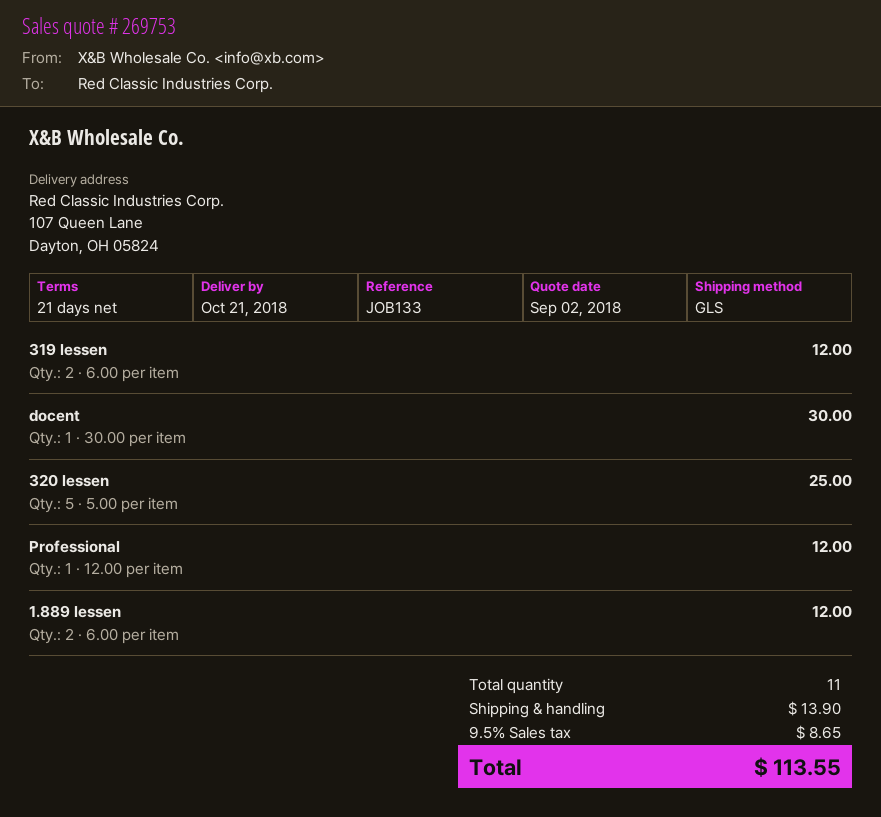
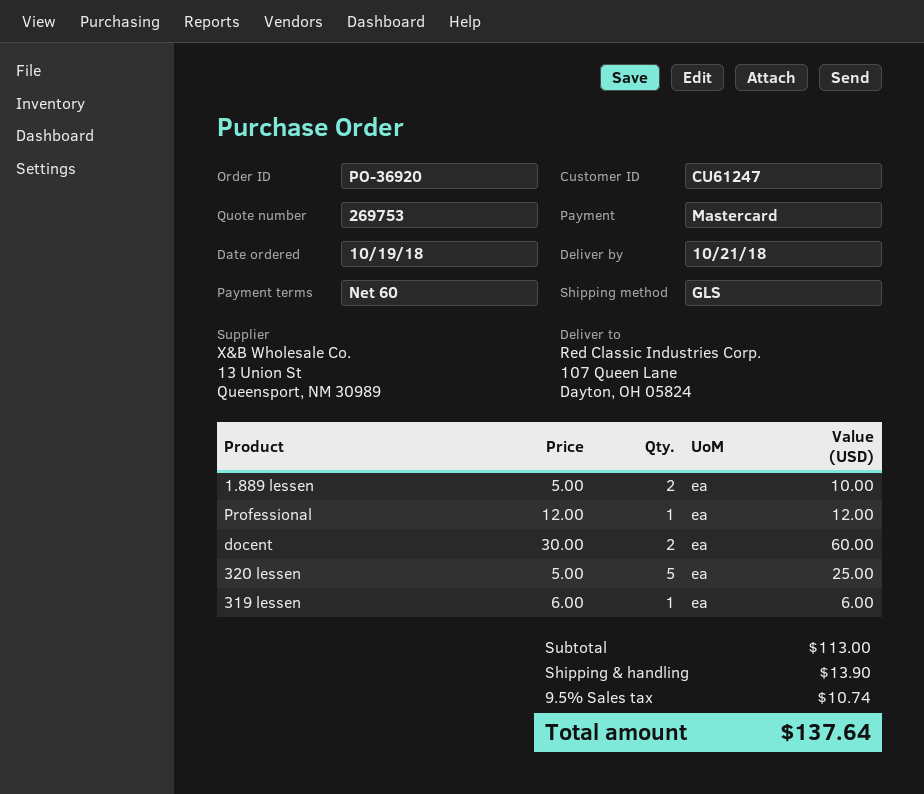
payment terms: 21 days -> 60 days
319 lessen: 2 x 6.00 = 12.00 -> 1 x 6.00 = 6.00
docent: 1 x 30.00 = 30.00 -> 2 x 30.00 = 60.00
1.889 lessen: 2 x 6.00 = 12.00 -> 2 x 5.00 = 10.00
tax: 9.5% = 8.65 -> 9.5% = 10.74
total: 113.55 -> 137.64

